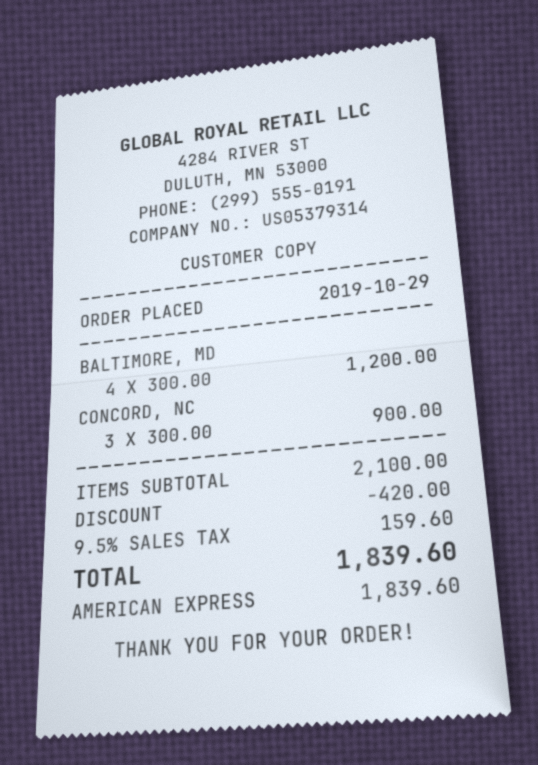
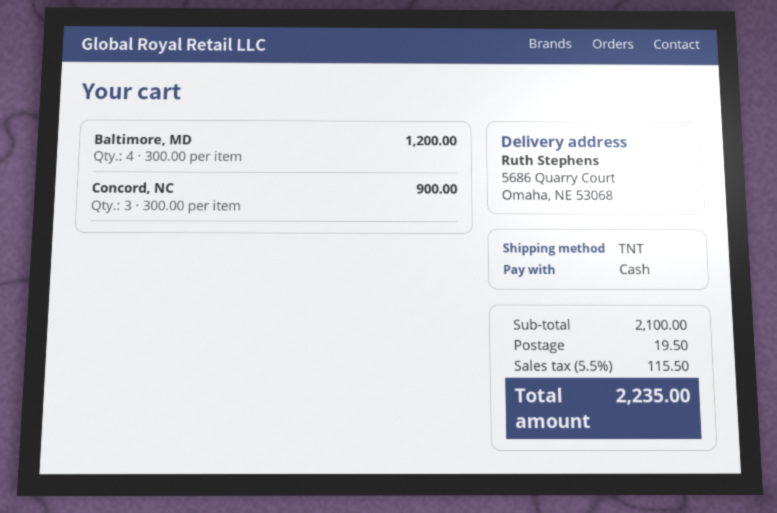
payment method: American Express -> cash
discount: 420.00 -> none
shipping: none -> 19.50
tax: 9.5% = 159.60 -> 5.5% = 115.50
total: 1839.60 -> 2235.00

